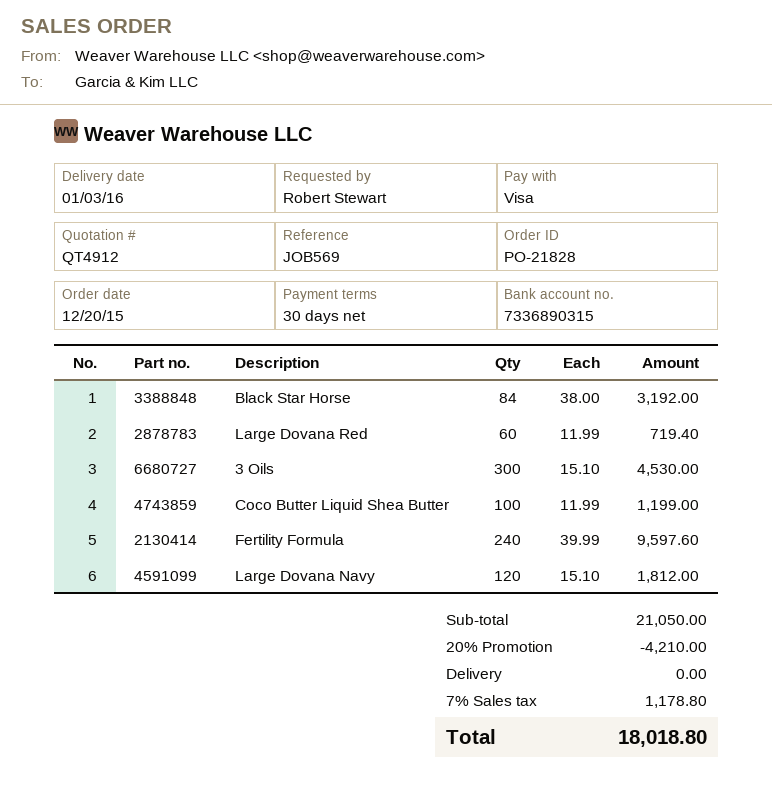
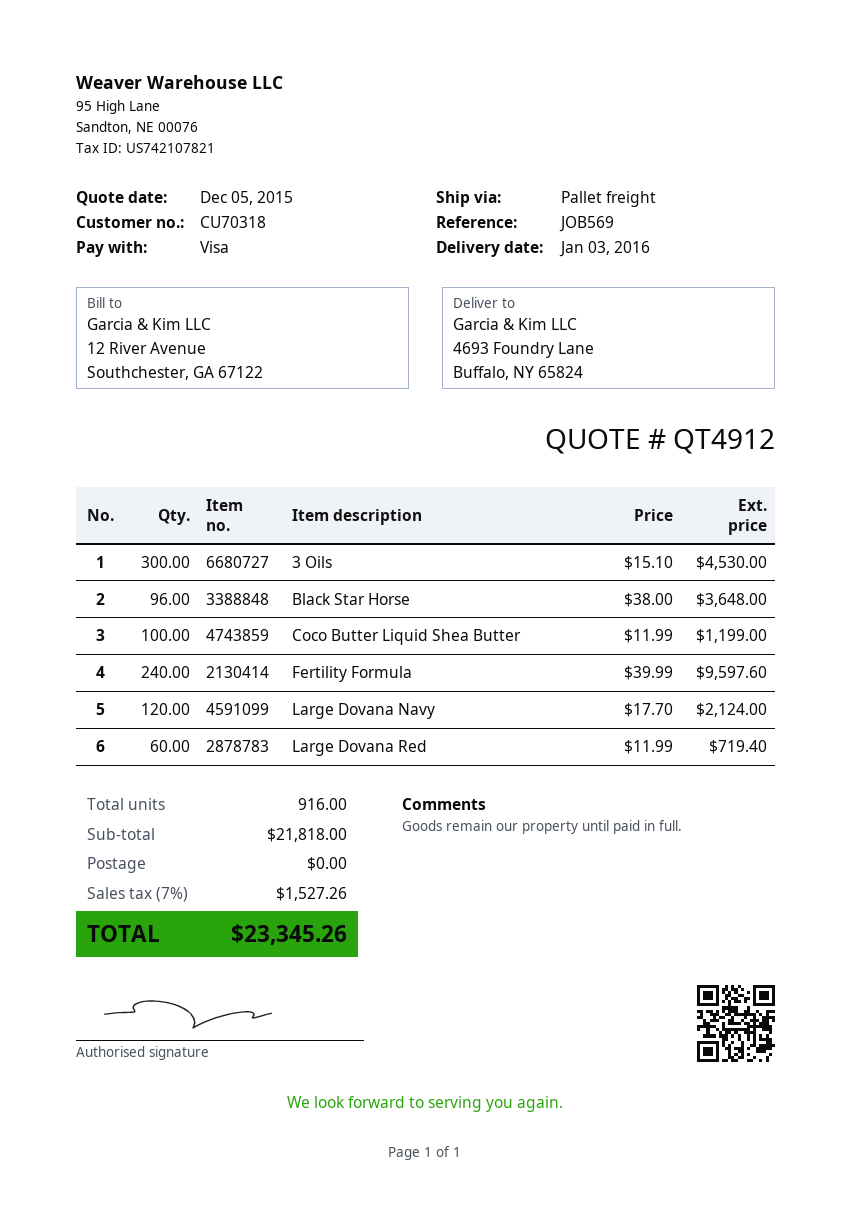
Black Star Horse: 84 x 38.00 = 3192.00 -> 96 x 38.00 = 3648.00
Large Dovana Navy: 120 x 15.10 = 1812.00 -> 120 x 17.70 = 2124.00
subtotal: 21050.00 -> 21818.00
discount: 20% = 4210.00 -> none
tax: 7% = 1178.80 -> 7% = 1527.26
total: 18018.80 -> 23345.26

